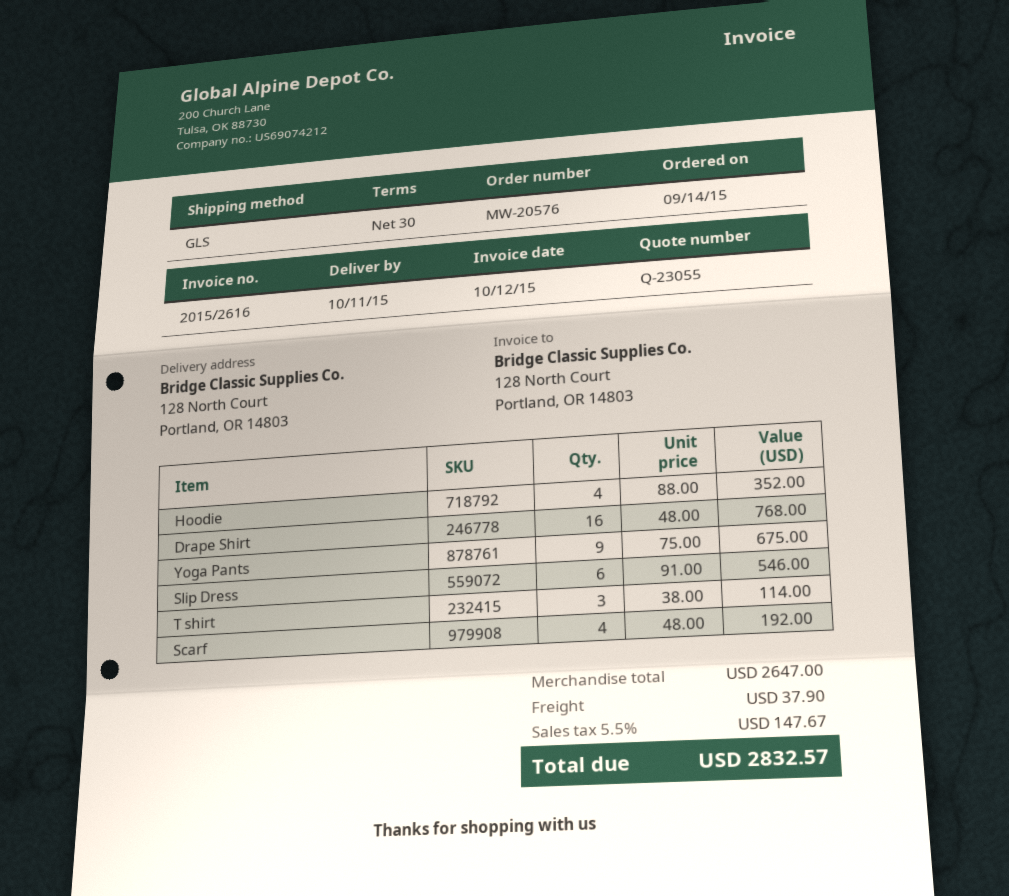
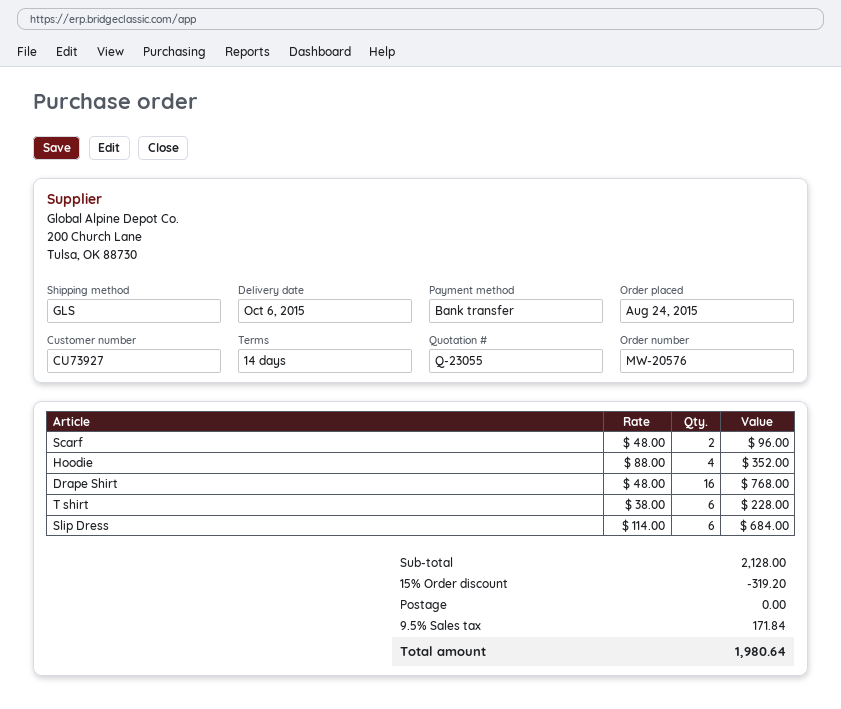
order date: 2015-09-14 -> 2015-08-24
delivery date: 2015-10-11 -> 2015-10-06
payment terms: 30 days -> 14 days
Yoga Pants: 9 x 75.00 = 675.00 -> none
Slip Dress: 6 x 91.00 = 546.00 -> 6 x 114.00 = 684.00
T shirt: 3 x 38.00 = 114.00 -> 6 x 38.00 = 228.00
Scarf: 4 x 48.00 = 192.00 -> 2 x 48.00 = 96.00
subtotal: 2647.00 -> 2128.00
discount: none -> 15% = 319.20
shipping: 37.90 -> 0.00
tax: 5.5% = 147.67 -> 9.5% = 171.84
total: 2832.57 -> 1980.64

